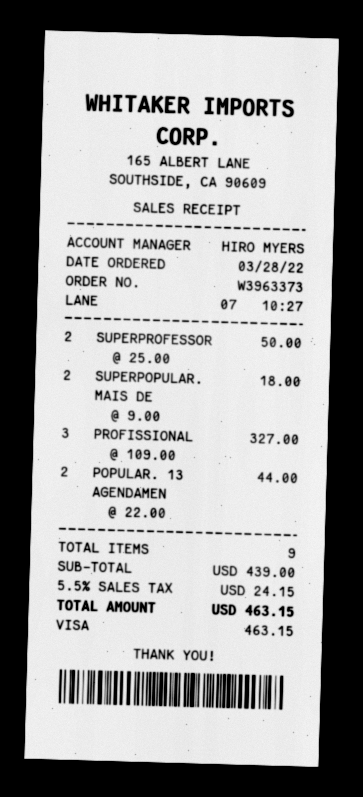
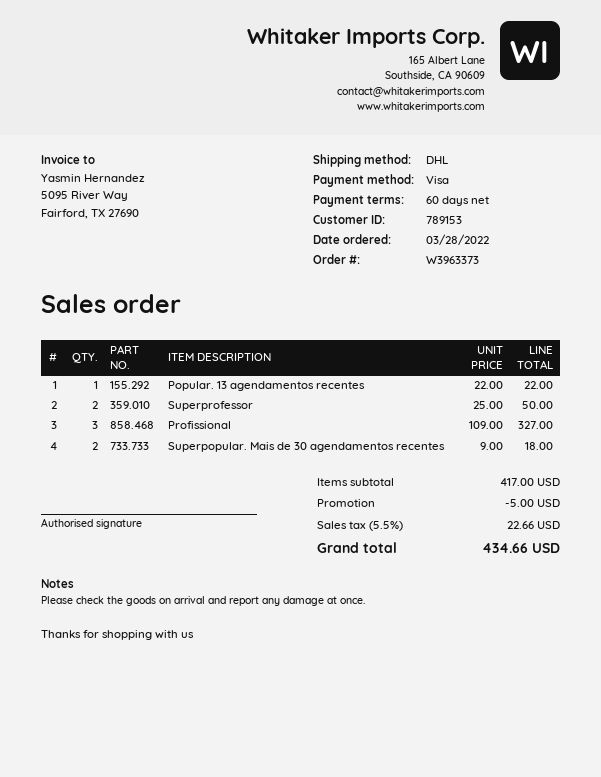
POPULAR. 13 AGENDAMEN: 2 x 22.00 = 44.00 -> 1 x 22.00 = 22.00
subtotal: 439.00 -> 417.00
discount: none -> 5.00
tax: 5.5% = 24.15 -> 5.5% = 22.66
total: 463.15 -> 434.66

